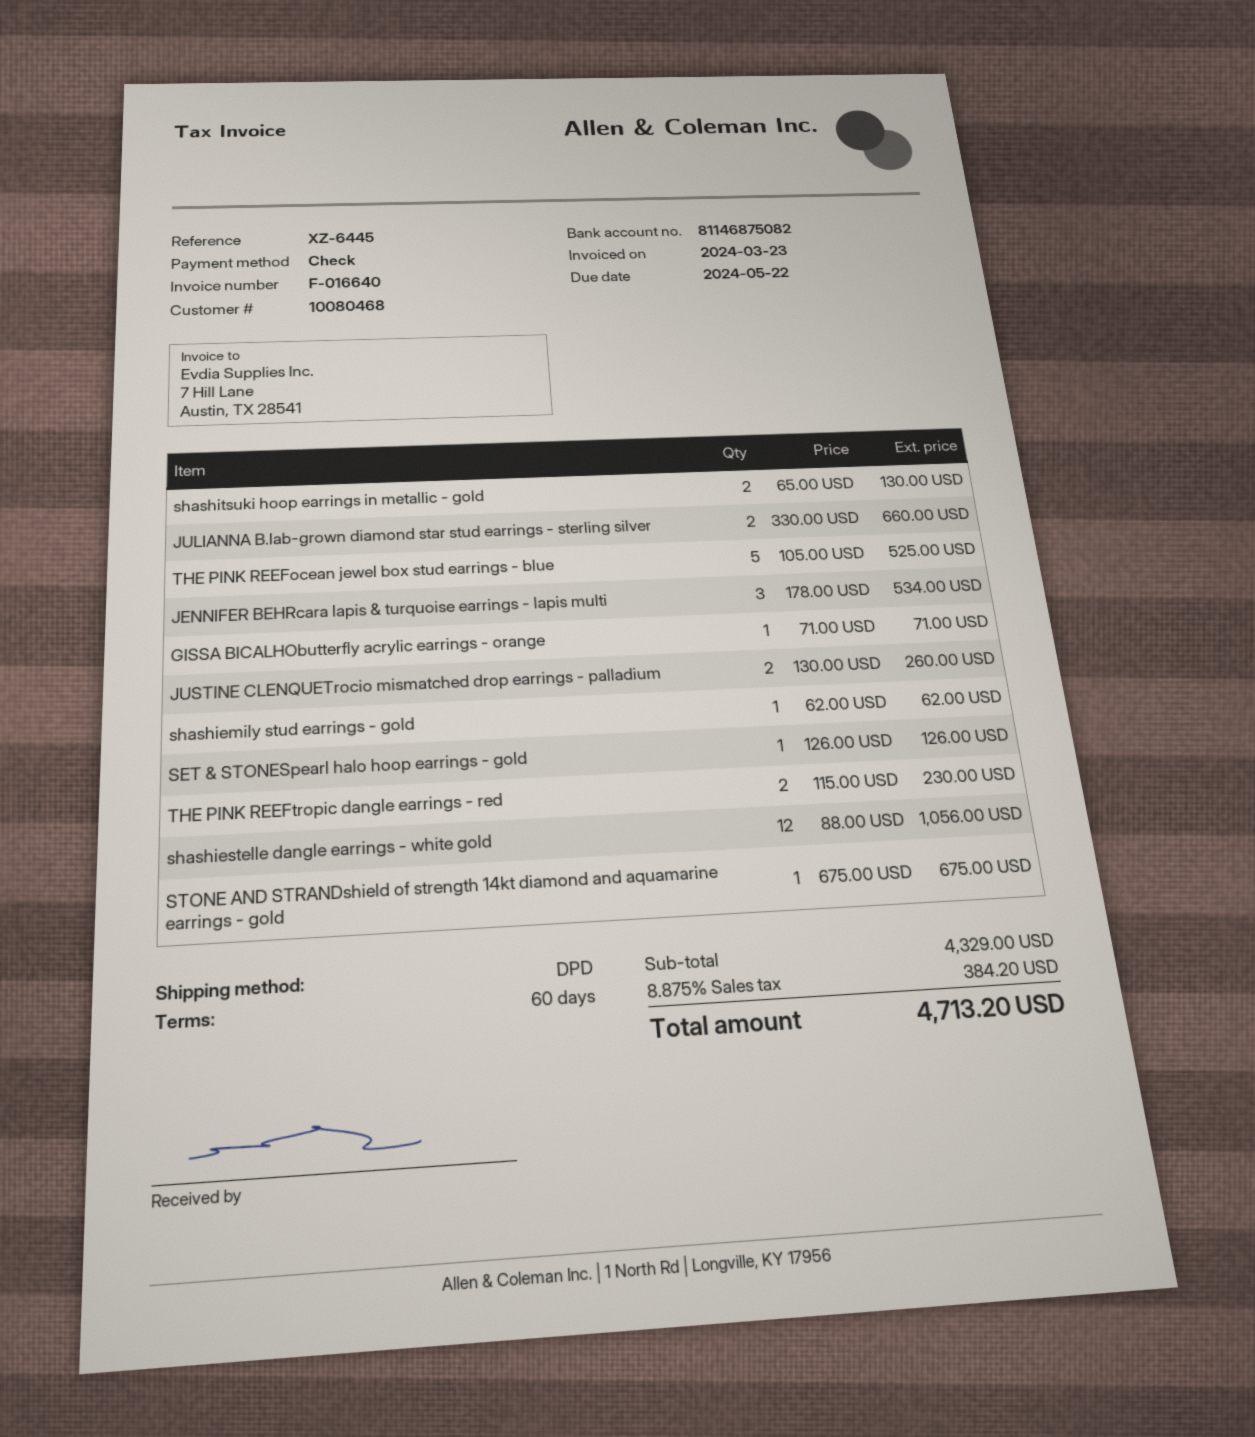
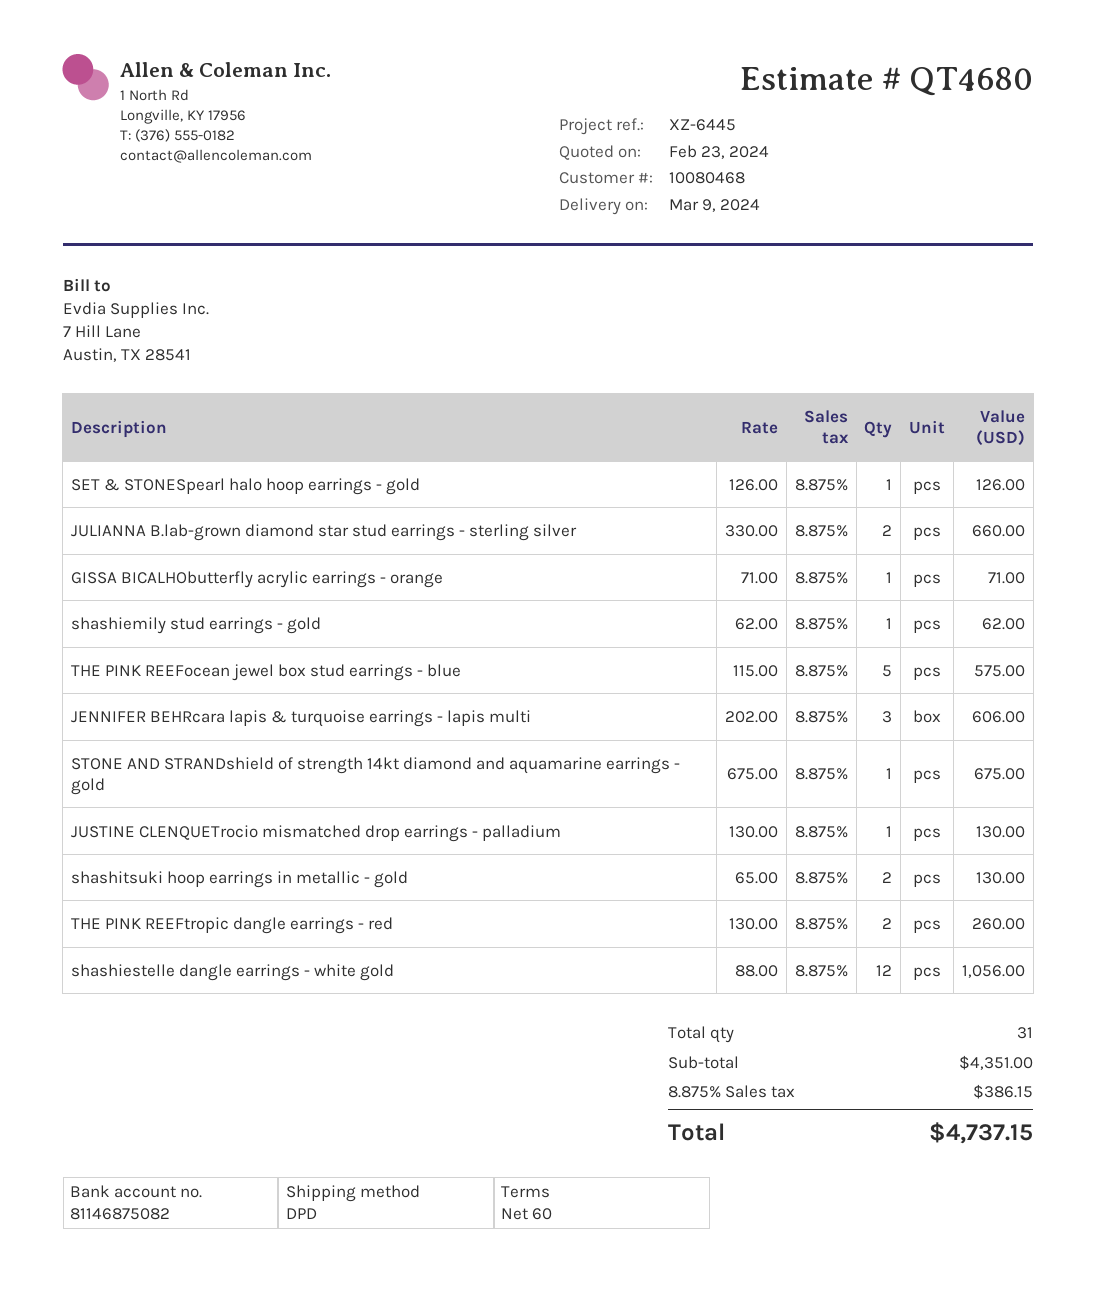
THE PINK REEFocean jewel box stud earrings - blue: 5 x 105.00 = 525.00 -> 5 x 115.00 = 575.00
JENNIFER BEHRcara lapis & turquoise earrings - lapis multi: 3 x 178.00 = 534.00 -> 3 x 202.00 = 606.00
JUSTINE CLENQUETrocio mismatched drop earrings - palladium: 2 x 130.00 = 260.00 -> 1 x 130.00 = 130.00
THE PINK REEFtropic dangle earrings - red: 2 x 115.00 = 230.00 -> 2 x 130.00 = 260.00
subtotal: 4329.00 -> 4351.00
tax: 8.875% = 384.20 -> 8.875% = 386.15
total: 4713.20 -> 4737.15

